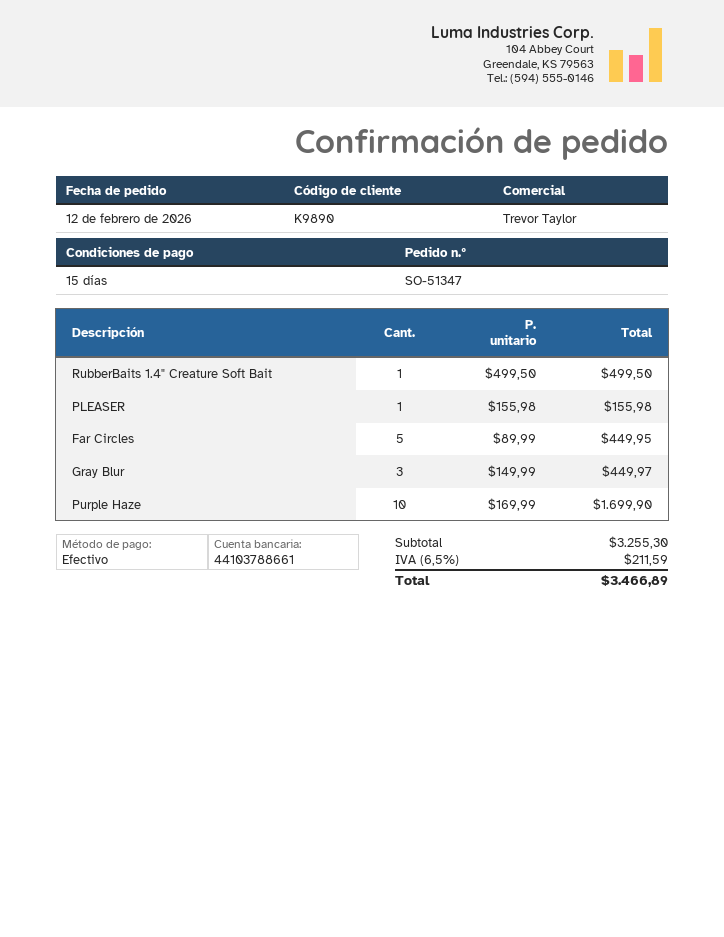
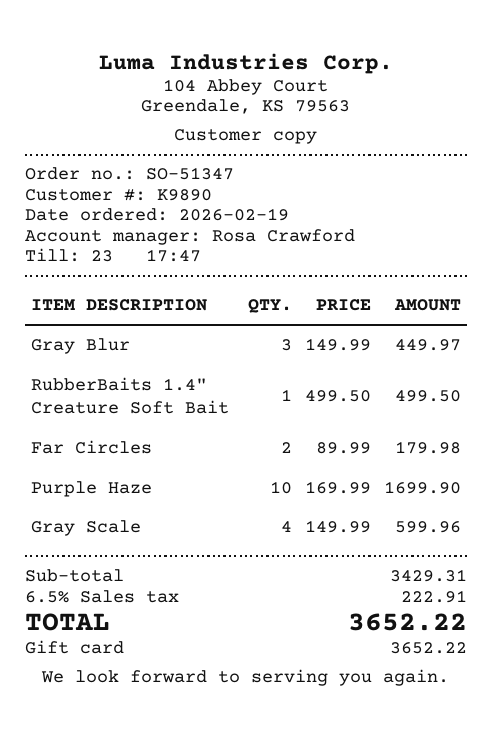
order date: 2026-02-12 -> 2026-02-19
sales rep: Trevor Taylor -> Rosa Crawford
payment method: cash -> gift card
PLEASER: 1 x 155.98 = 155.98 -> none
Far Circles: 5 x 89.99 = 449.95 -> 2 x 89.99 = 179.98
Gray Scale: none -> 4 x 149.99 = 599.96
subtotal: 3255.30 -> 3429.31
tax: 6.5% = 211.59 -> 6.5% = 222.91
total: 3466.89 -> 3652.22

